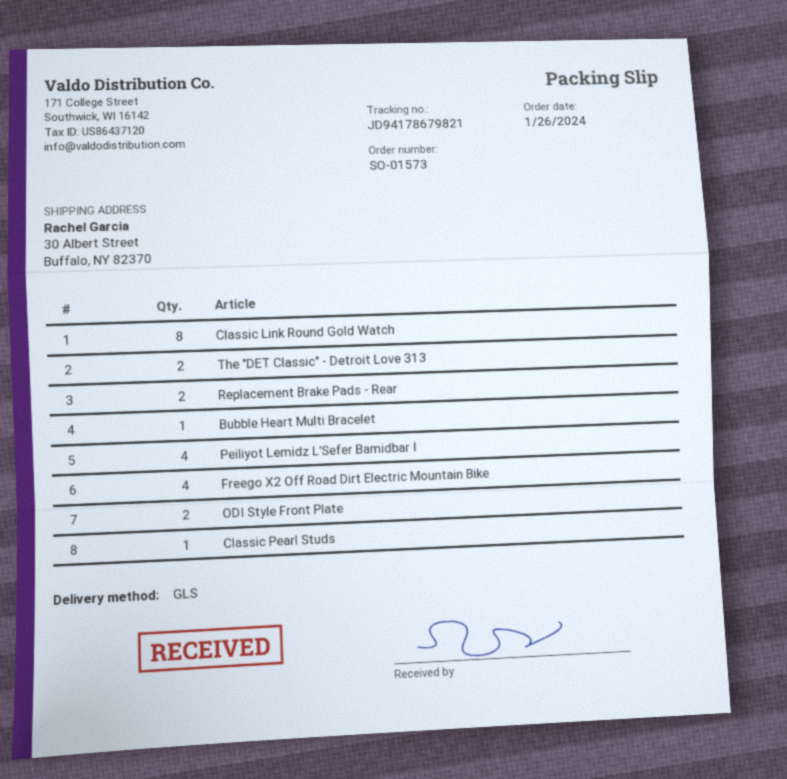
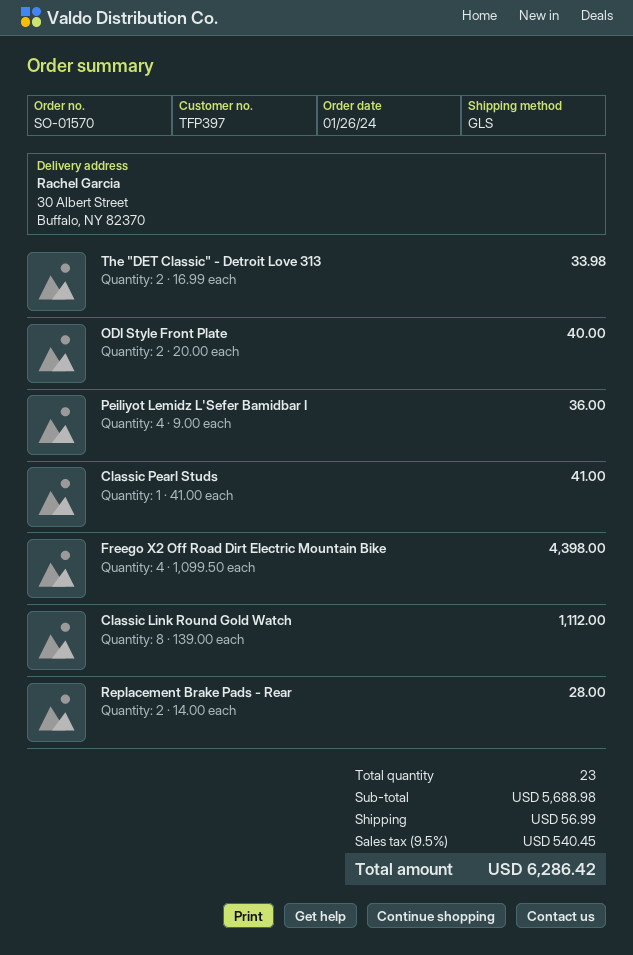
order number: SO-01573 -> SO-01570
Bubble Heart Multi Bracelet: 1 -> none

